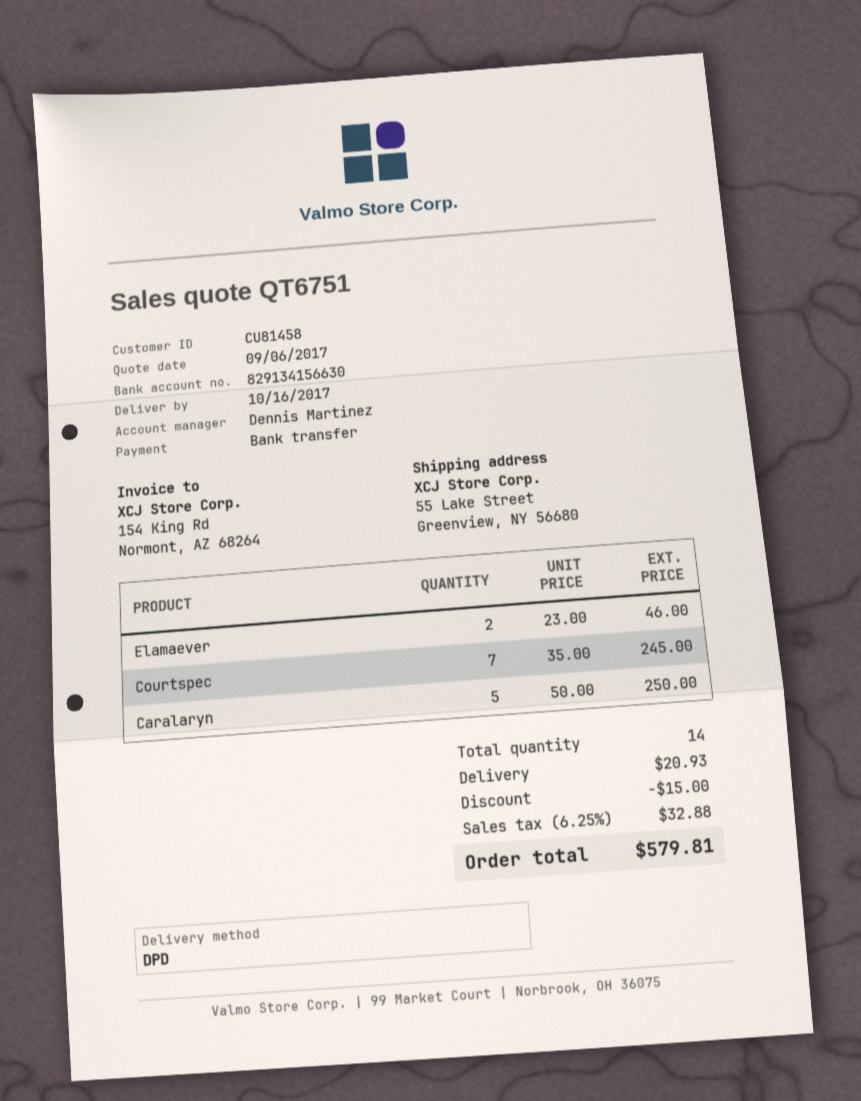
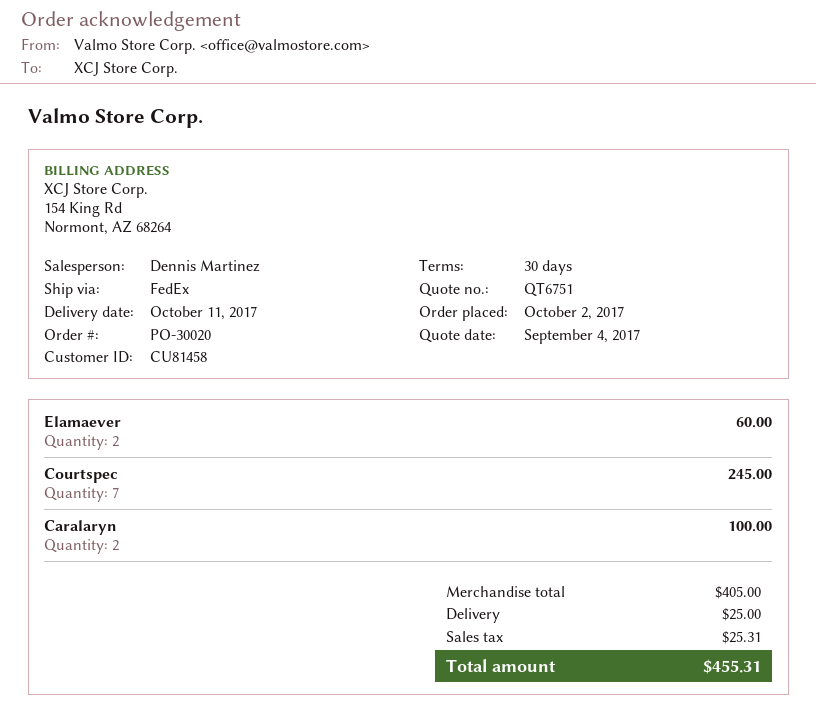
quote date: 2017-09-06 -> 2017-09-04
delivery date: 2017-10-16 -> 2017-10-11
shipping method: DPD -> FedEx
Elamaever: 2 for 46.00 -> 2 for 60.00
Caralaryn: 5 for 250.00 -> 2 for 100.00
discount: 15.00 -> none
shipping: 20.93 -> 25.00
tax: 32.88 -> 25.31
total: 579.81 -> 455.31

